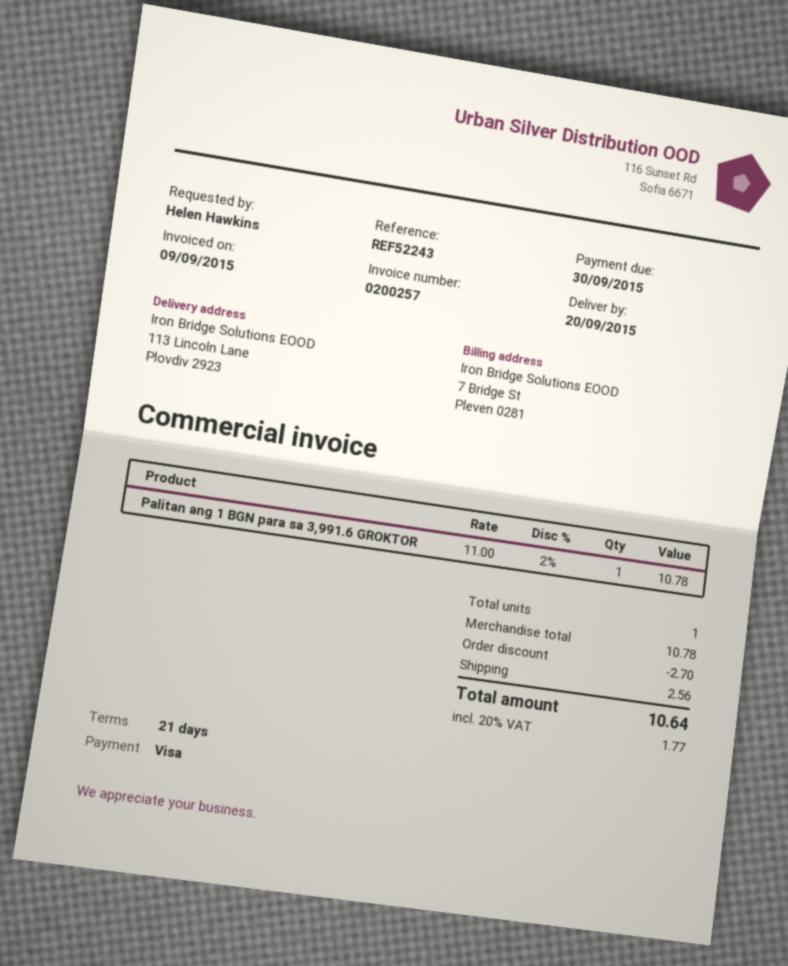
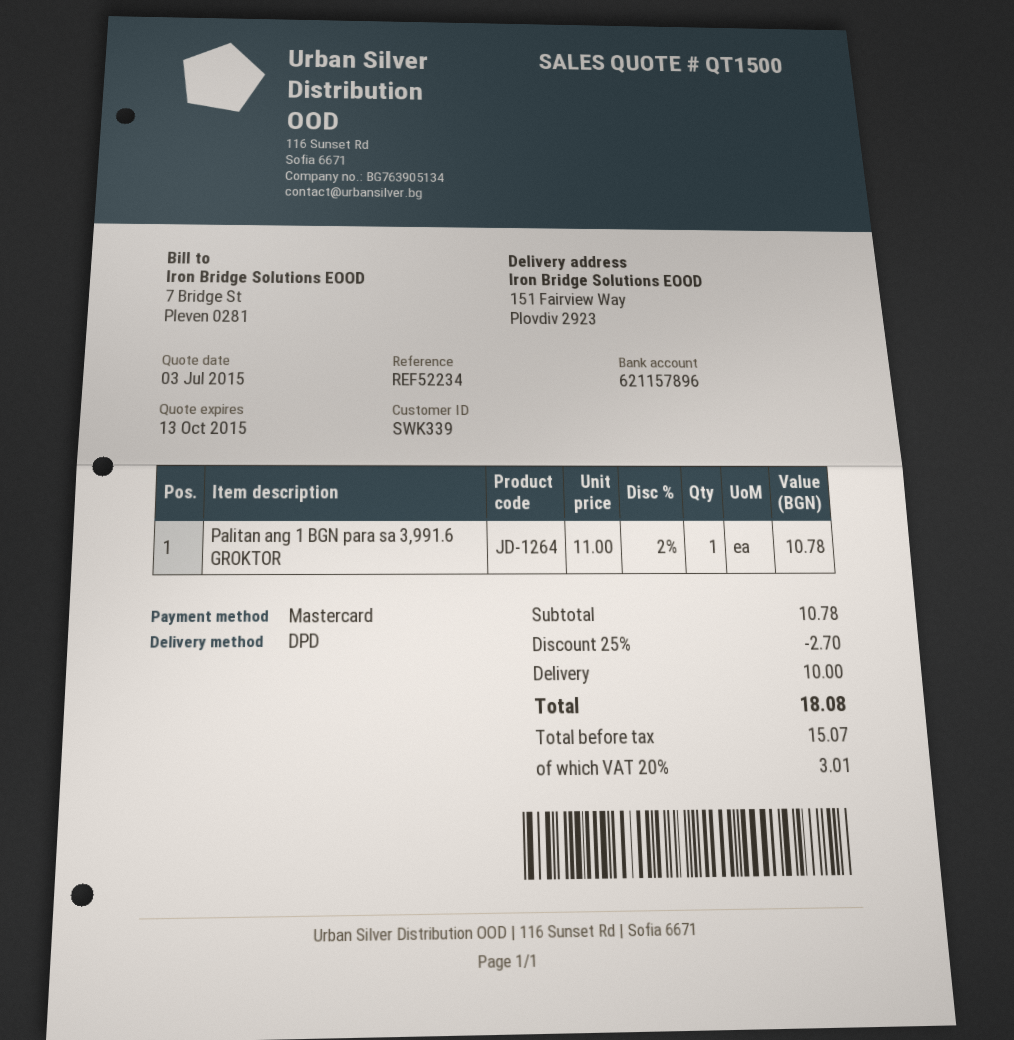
reference: REF52243 -> REF52234
payment method: Visa -> Mastercard
ship to: 113 Lincoln Lane, Plovdiv 2923 -> 151 Fairview Way, Plovdiv 2923
shipping: 2.56 -> 10.00
tax: 20% = 1.77 -> 20% = 3.01
total: 10.64 -> 18.08

